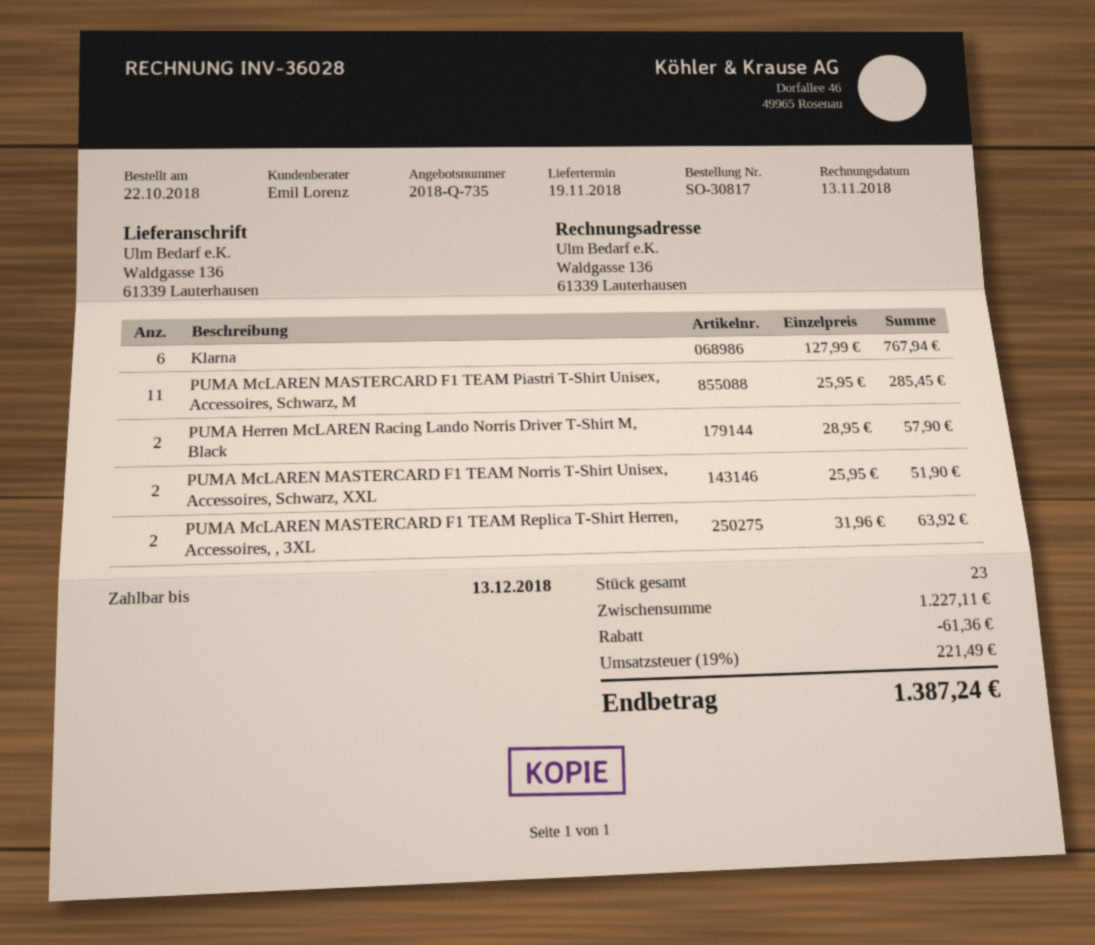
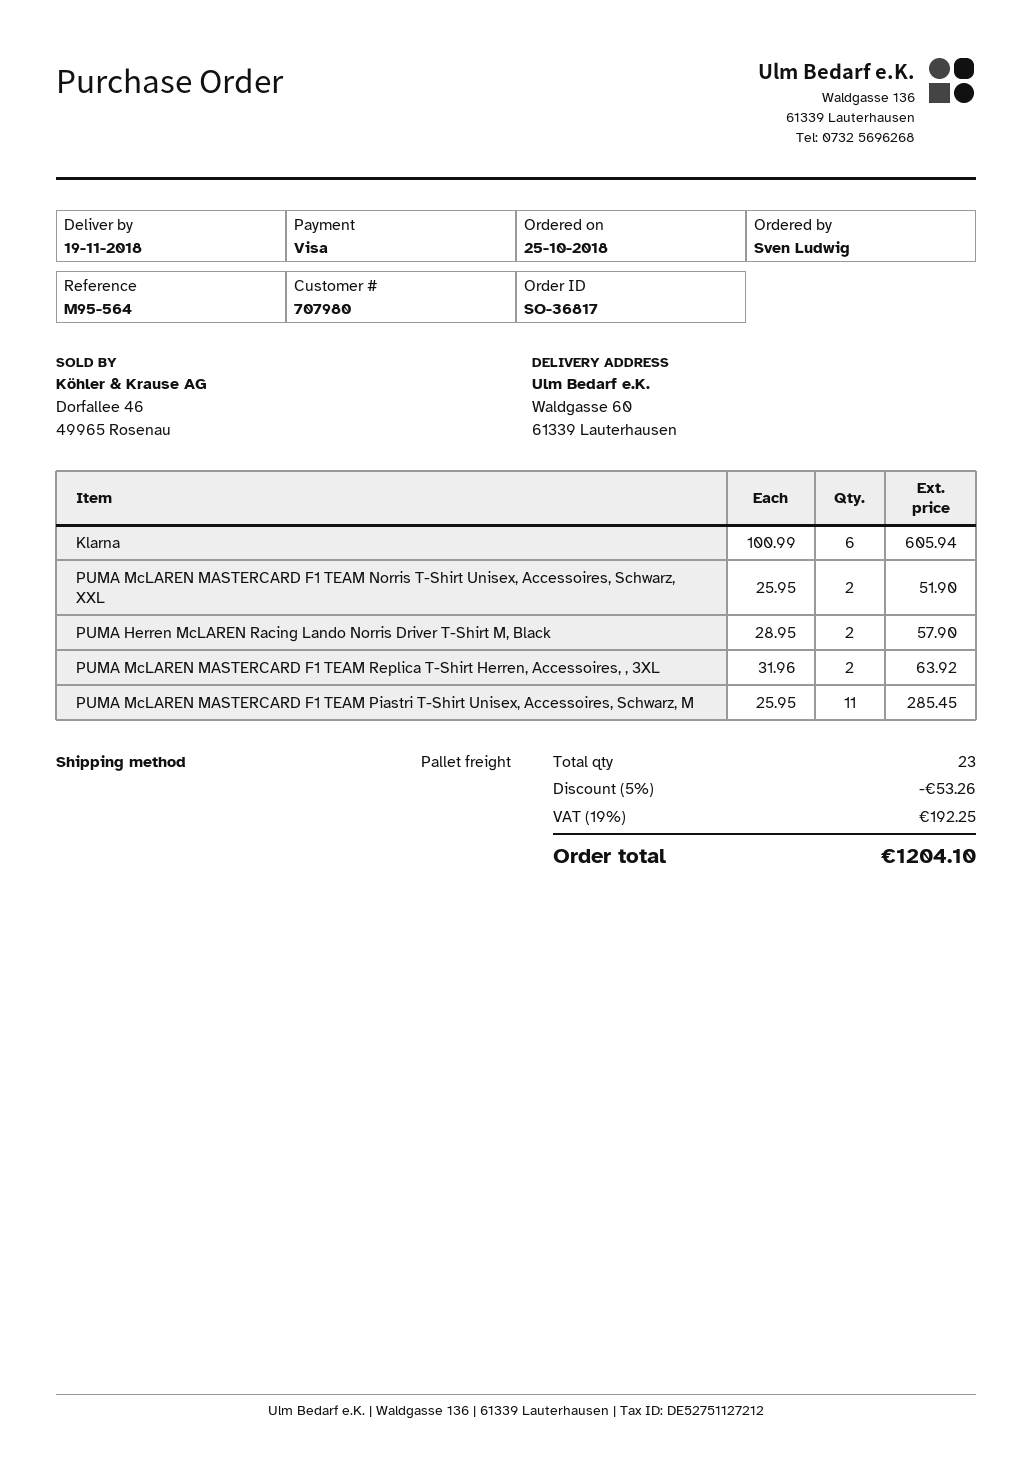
order number: SO-30817 -> SO-36817
order date: 2018-10-22 -> 2018-10-25
ship to: Waldgasse 136, 61339 Lauterhausen -> Waldgasse 60, 61339 Lauterhausen
Klarna: 6 x 127.99 = 767.94 -> 6 x 100.99 = 605.94
discount: 61.36 -> 53.26
tax: 19% = 221.49 -> 19% = 192.25
total: 1387.24 -> 1204.10

